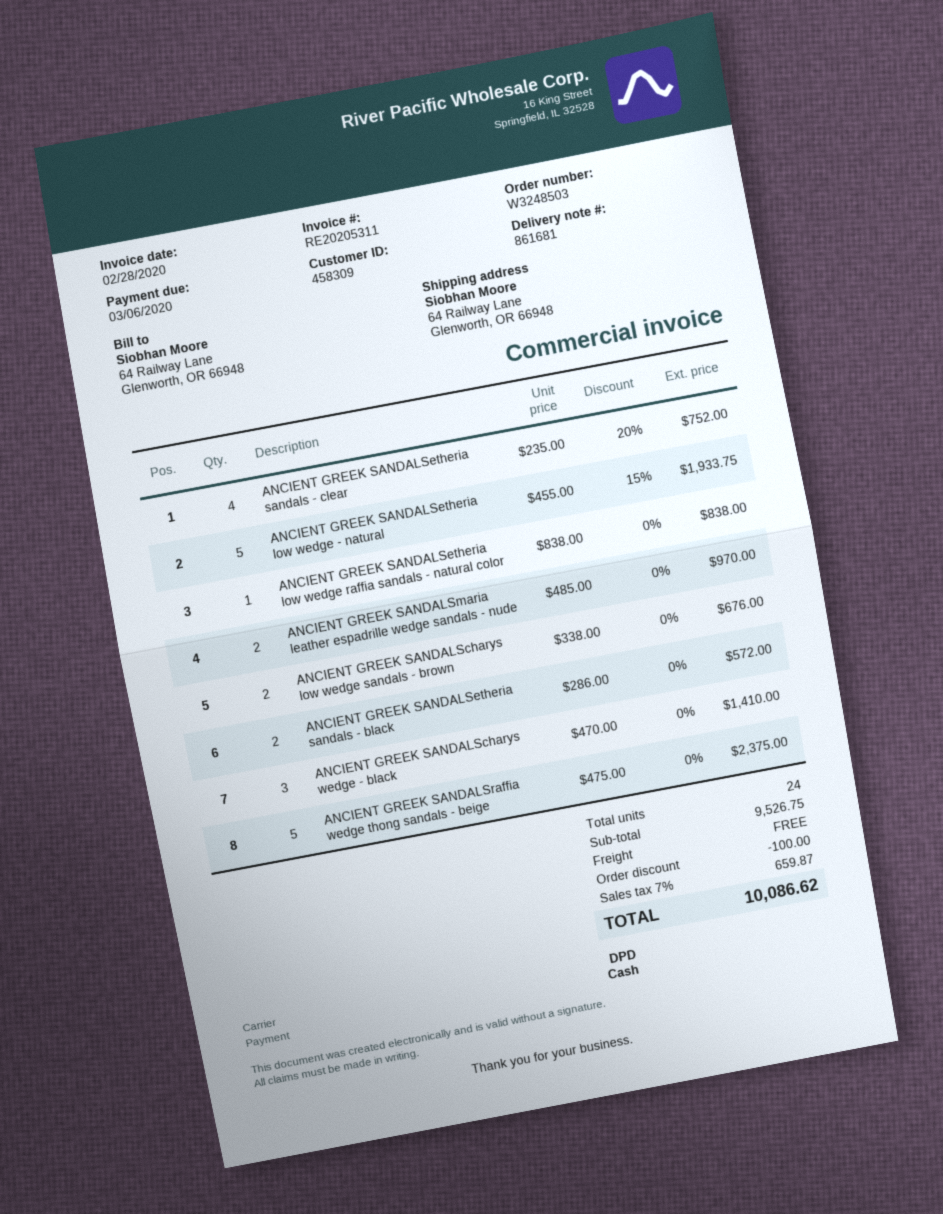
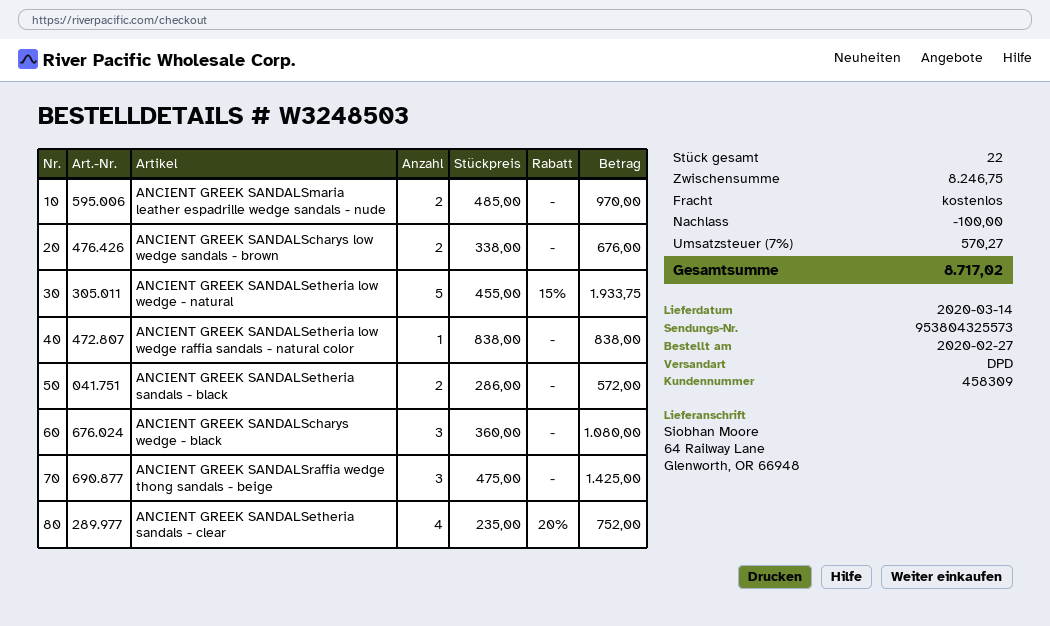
ANCIENT GREEK SANDALScharys wedge - black: 3 x 470.00 = 1410.00 -> 3 x 360.00 = 1080.00
ANCIENT GREEK SANDALSraffia wedge thong sandals - beige: 5 x 475.00 = 2375.00 -> 3 x 475.00 = 1425.00
total quantity: 24 -> 22
subtotal: 9526.75 -> 8246.75
tax: 7% = 659.87 -> 7% = 570.27
total: 10086.62 -> 8717.02

